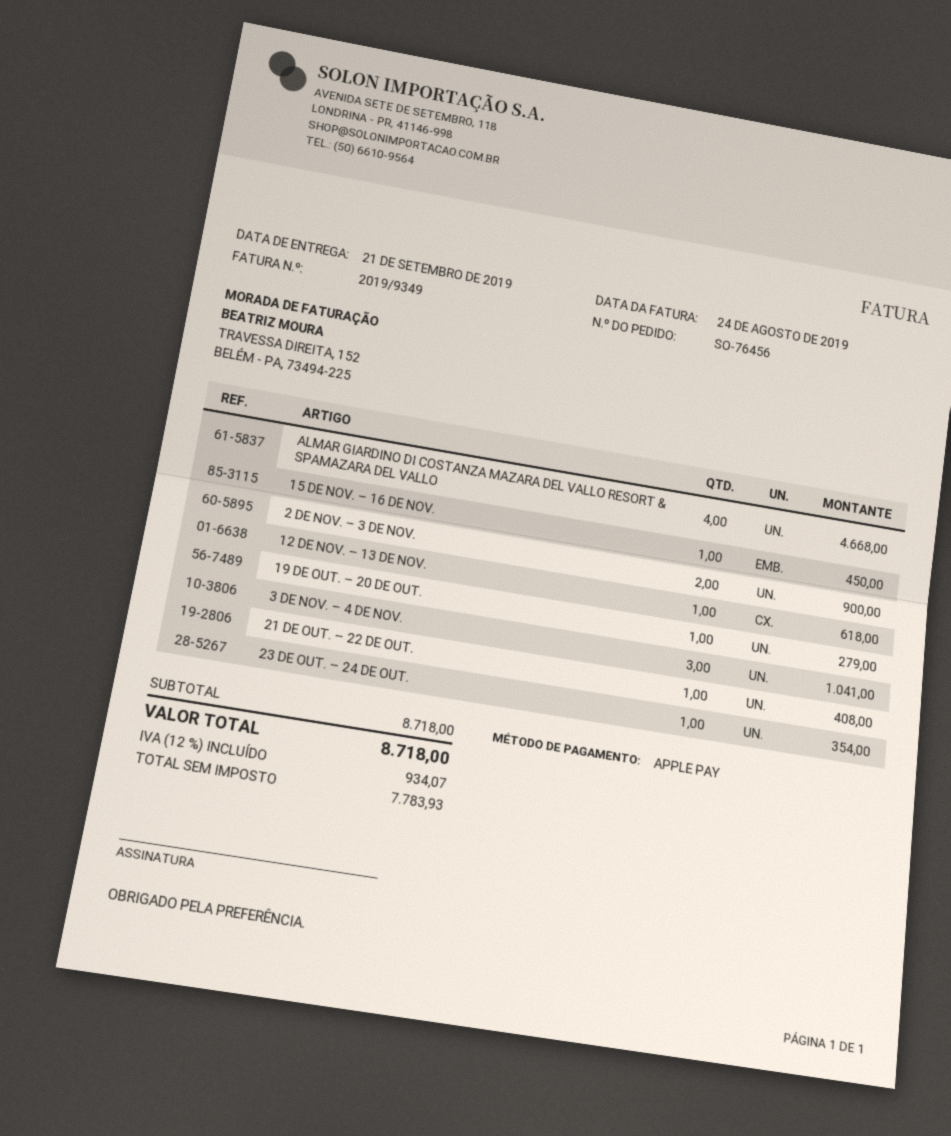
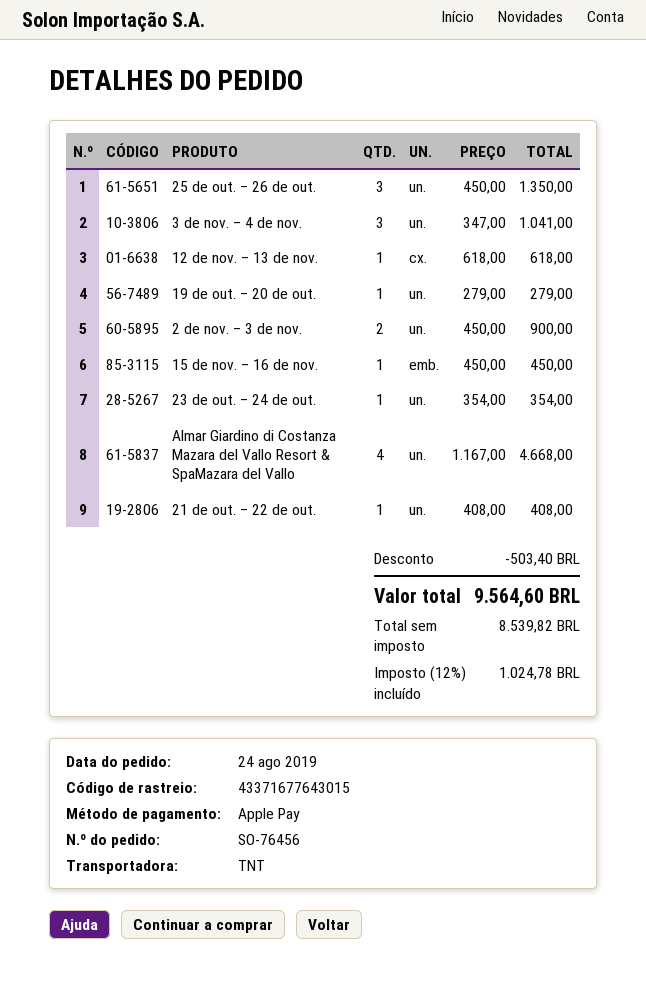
25 de out. – 26 de out.: none -> 3 for 1350.00
discount: none -> 503.40
net: 7783.93 -> 8539.82
tax: 12% = 934.07 -> 12% = 1024.78
total: 8718.00 -> 9564.60

